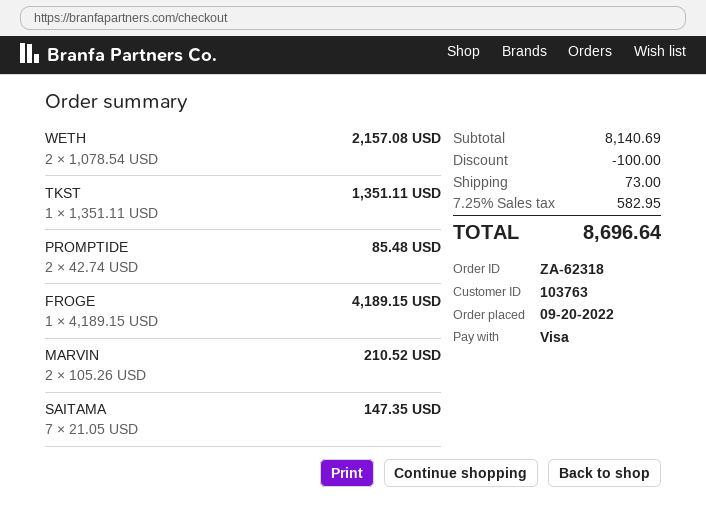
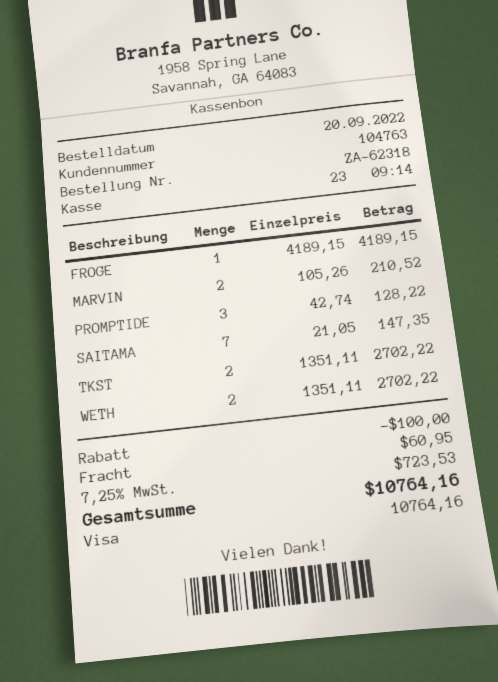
customer number: 103763 -> 104763
WETH: 2 x 1078.54 = 2157.08 -> 2 x 1351.11 = 2702.22
TKST: 1 x 1351.11 = 1351.11 -> 2 x 1351.11 = 2702.22
PROMPTIDE: 2 x 42.74 = 85.48 -> 3 x 42.74 = 128.22
shipping: 73.00 -> 60.95
tax: 7.25% = 582.95 -> 7.25% = 723.53
total: 8696.64 -> 10764.16

